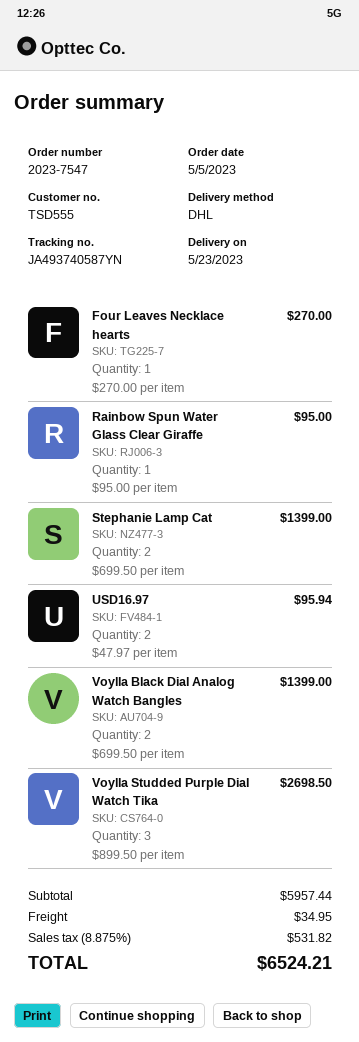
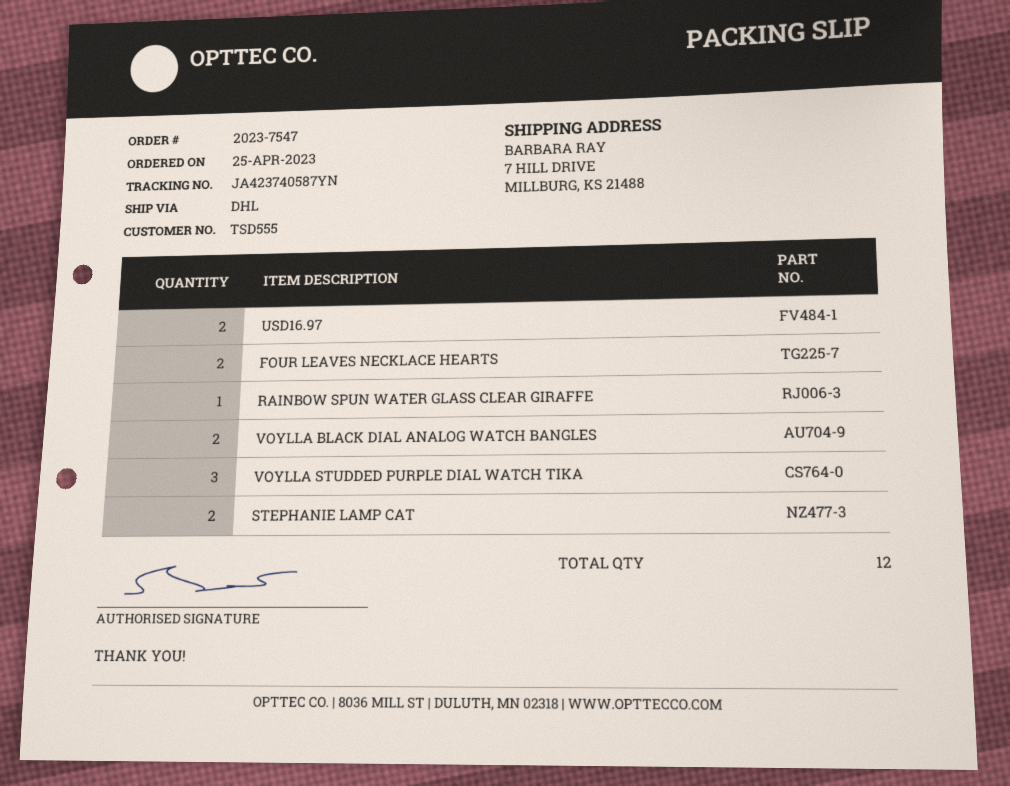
order date: 2023-05-05 -> 2023-04-25
tracking number: JA493740587YN -> JA423740587YN
Four Leaves Necklace hearts: 1 -> 2

